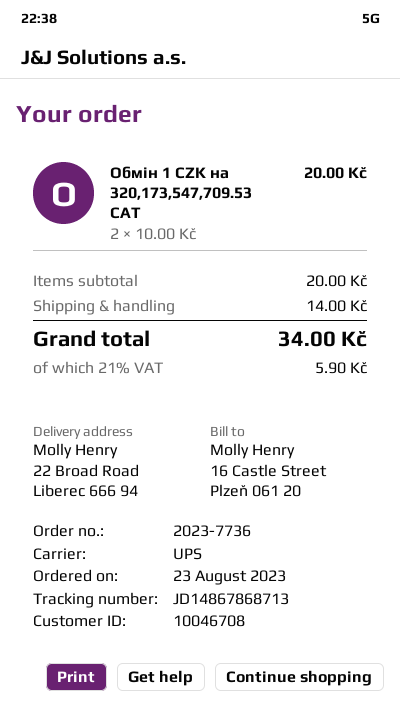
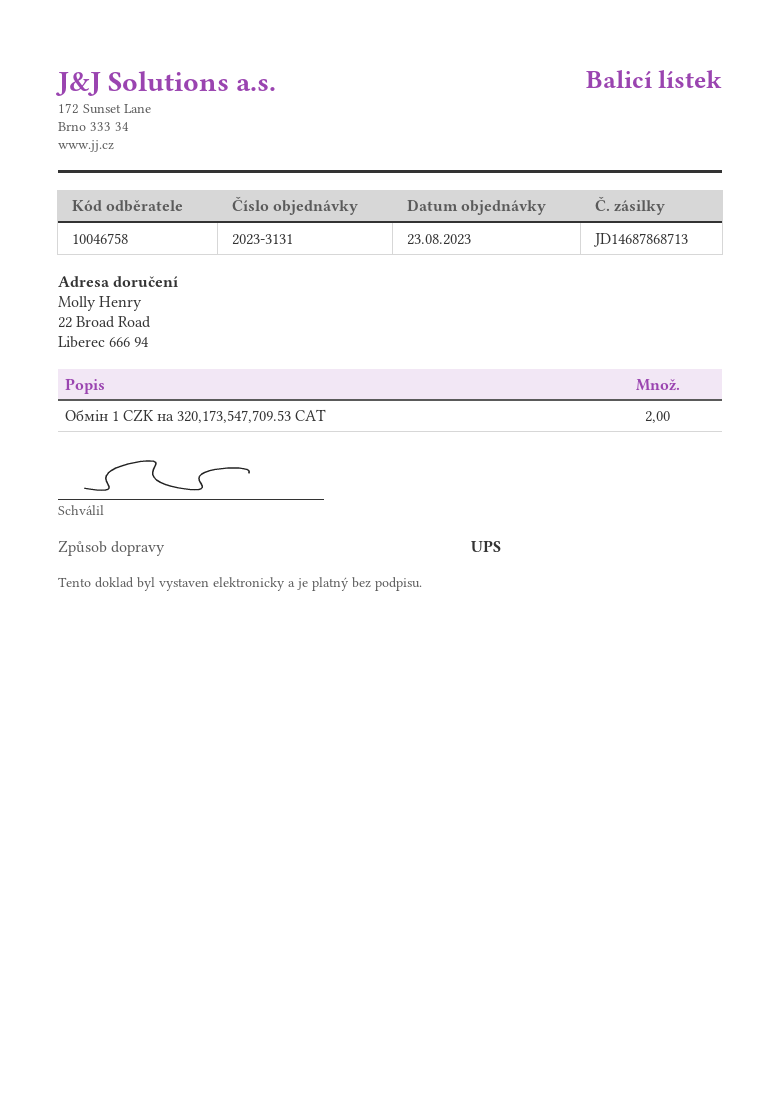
order number: 2023-7736 -> 2023-3131
customer number: 10046708 -> 10046758
tracking number: JD14867868713 -> JD14687868713

